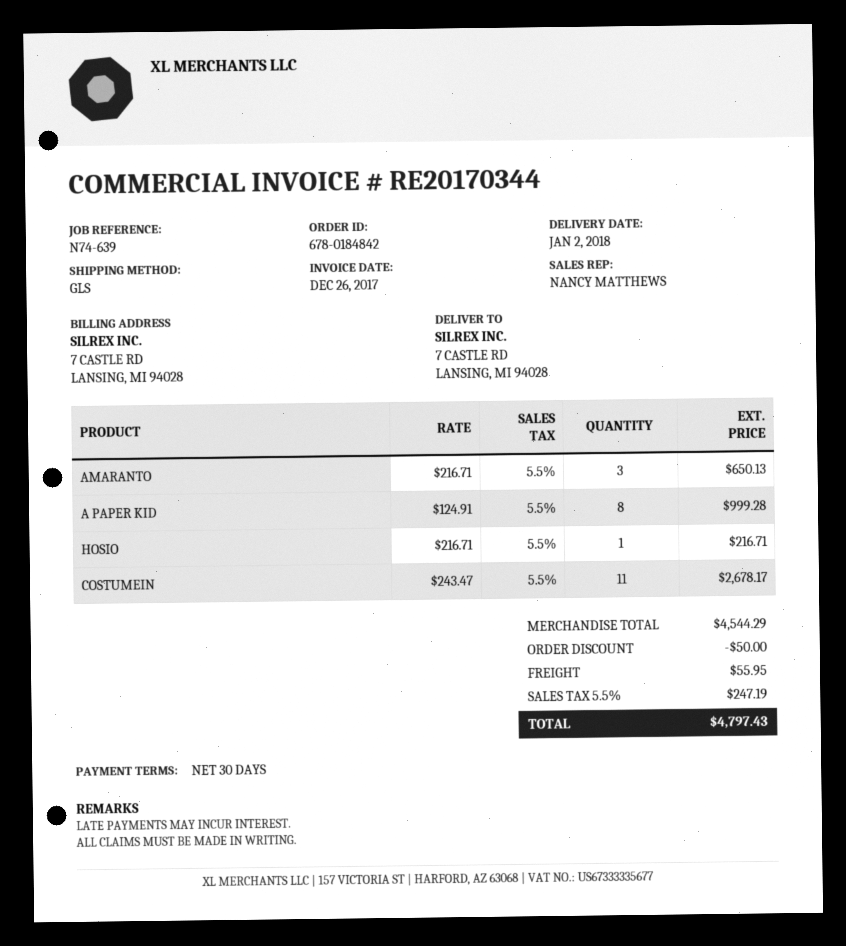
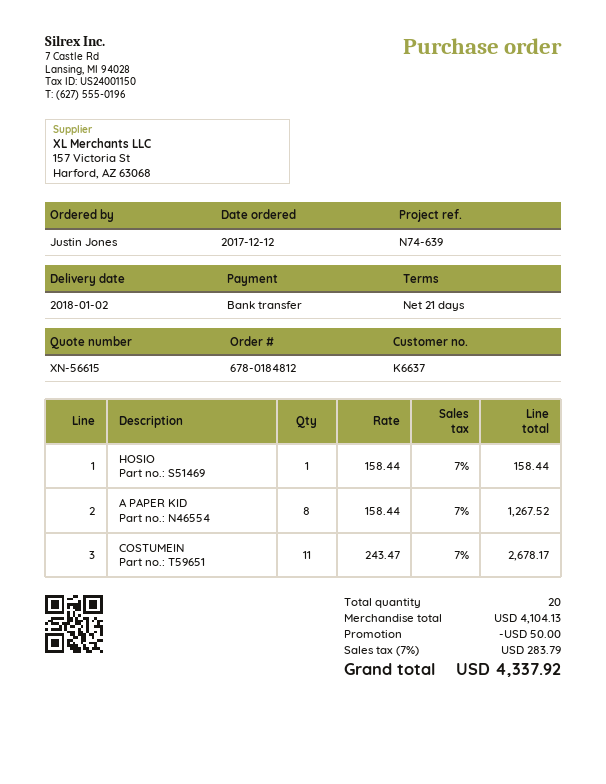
order number: 678-0184842 -> 678-0184812
payment terms: 30 days -> 21 days
AMARANTO: 3 x 216.71 = 650.13 -> none
A PAPER KID: 8 x 124.91 = 999.28 -> 8 x 158.44 = 1267.52
HOSIO: 1 x 216.71 = 216.71 -> 1 x 158.44 = 158.44
subtotal: 4544.29 -> 4104.13
shipping: 55.95 -> none
tax: 5.5% = 247.19 -> 7% = 283.79
total: 4797.43 -> 4337.92

